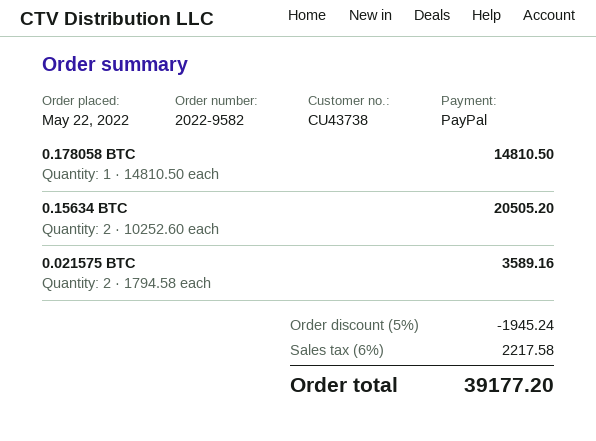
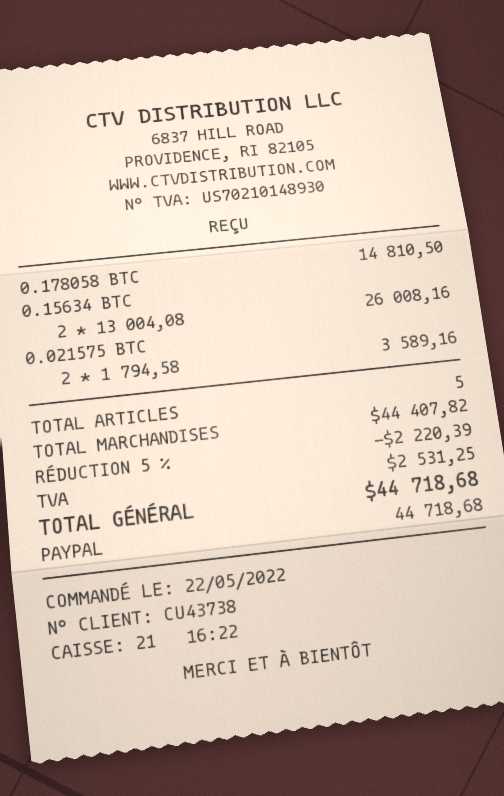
0.15634 BTC: 2 x 10252.60 = 20505.20 -> 2 x 13004.08 = 26008.16
discount: 5% = 1945.24 -> 5% = 2220.39
tax: 2217.58 -> 2531.25
total: 39177.20 -> 44718.68

